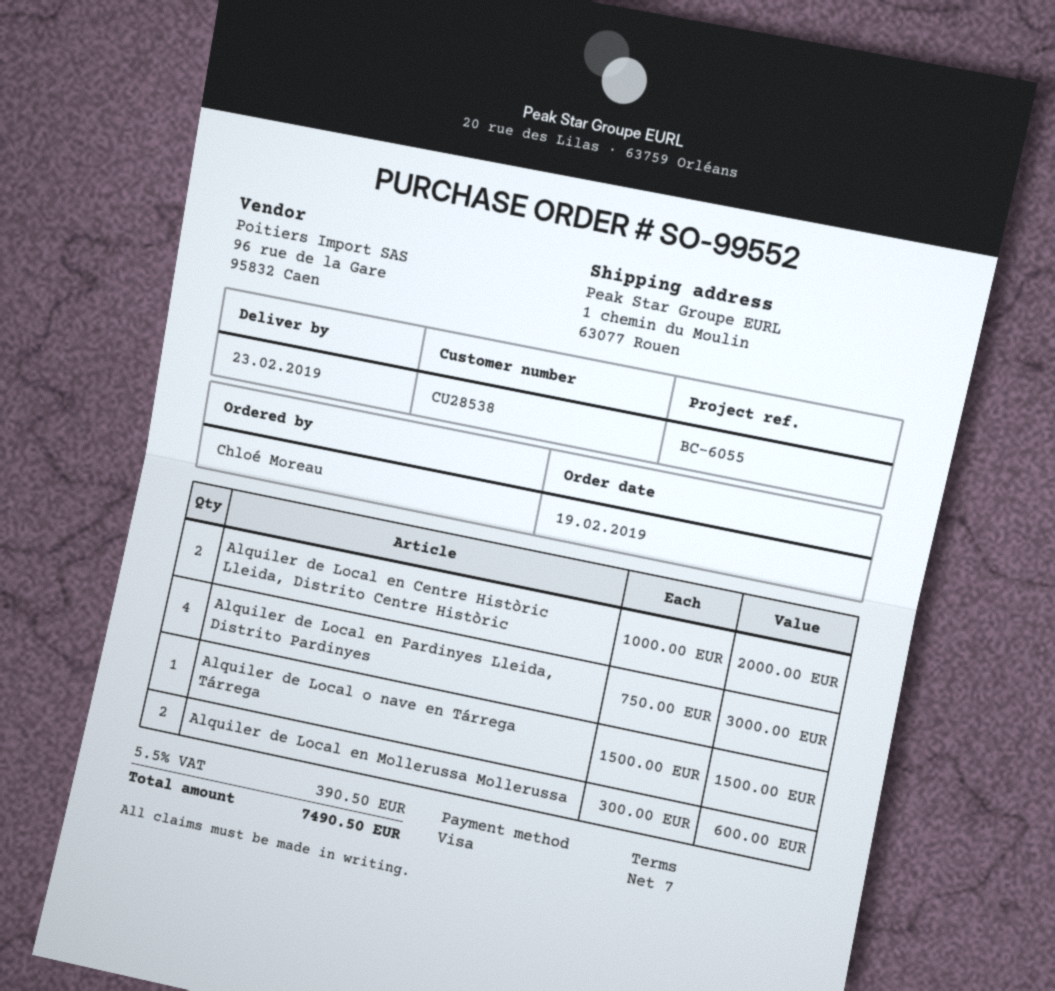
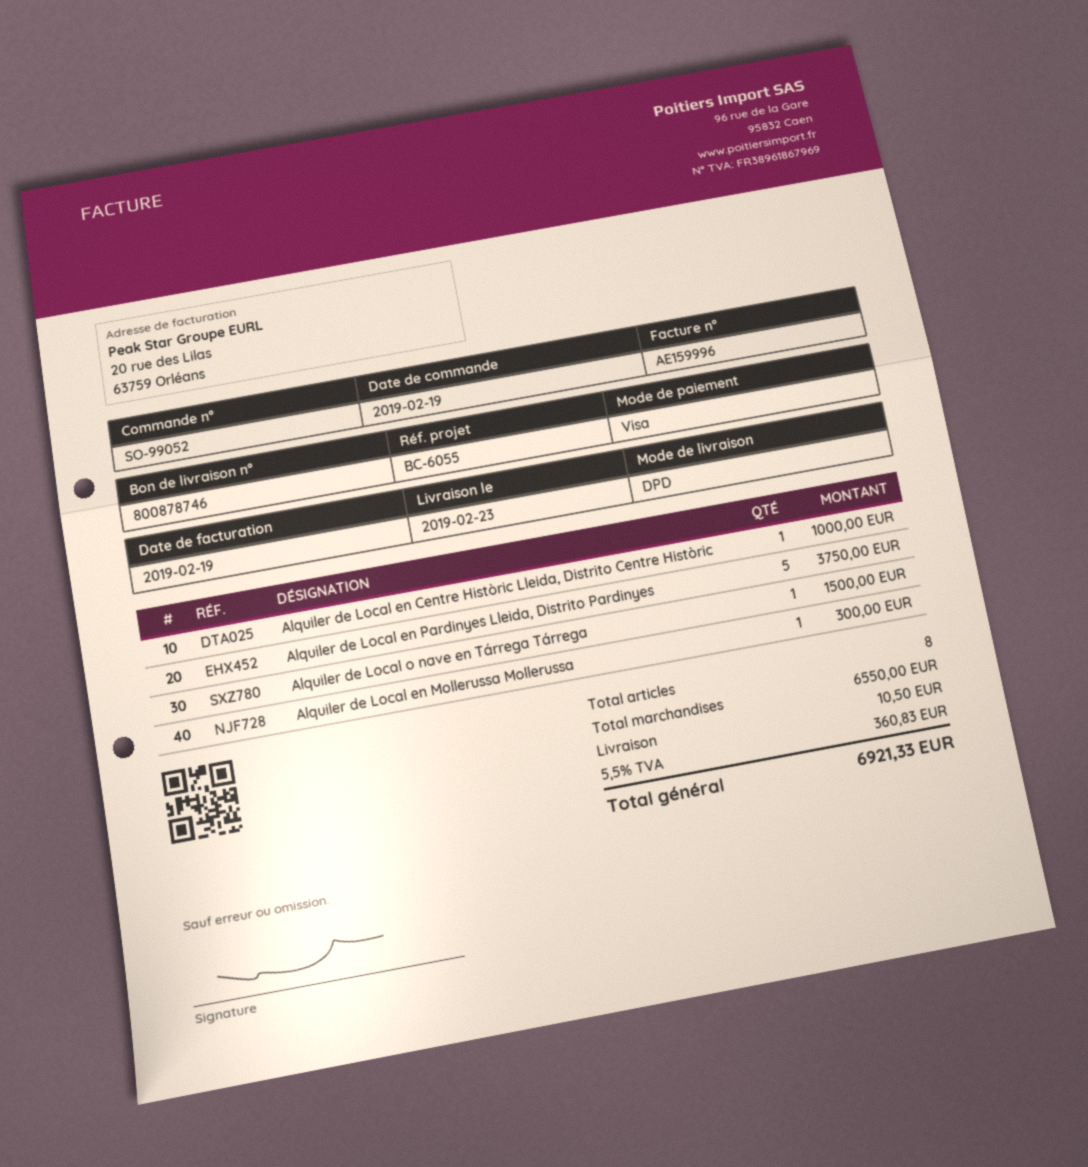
order number: SO-99552 -> SO-99052
Alquiler de Local en Centre Històric Lleida, Distrito Centre Històric: 2 for 2000.00 -> 1 for 1000.00
Alquiler de Local en Pardinyes Lleida, Distrito Pardinyes: 4 for 3000.00 -> 5 for 3750.00
Alquiler de Local en Mollerussa Mollerussa: 2 for 600.00 -> 1 for 300.00
shipping: none -> 10.50
tax: 5.5% = 390.50 -> 5.5% = 360.83
total: 7490.50 -> 6921.33

